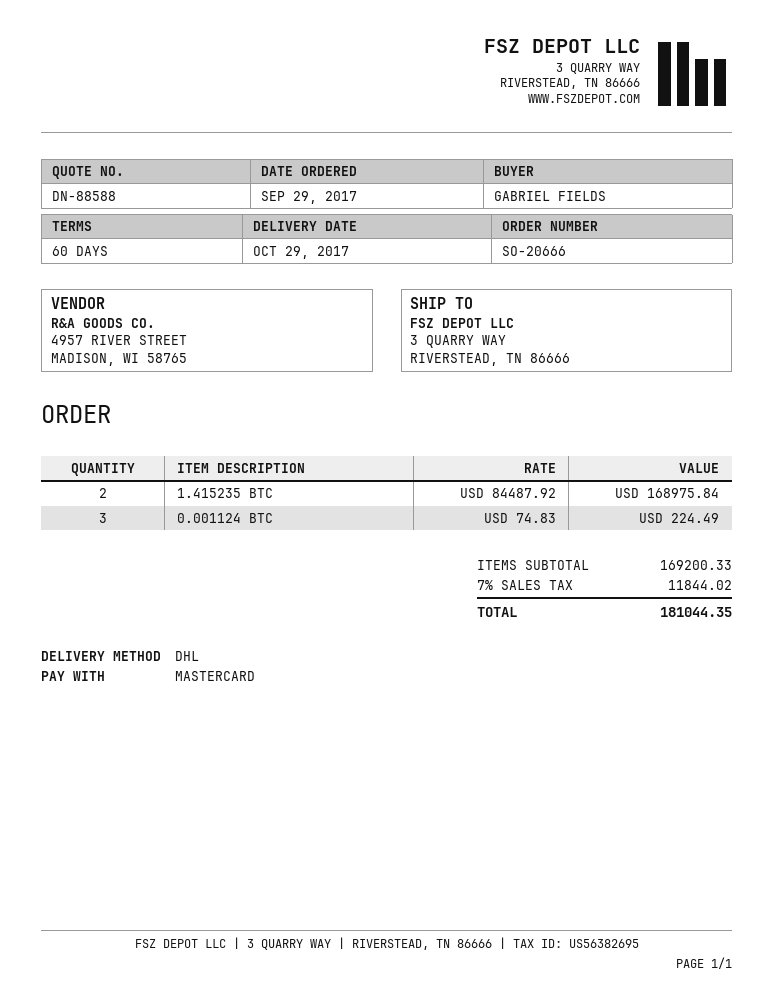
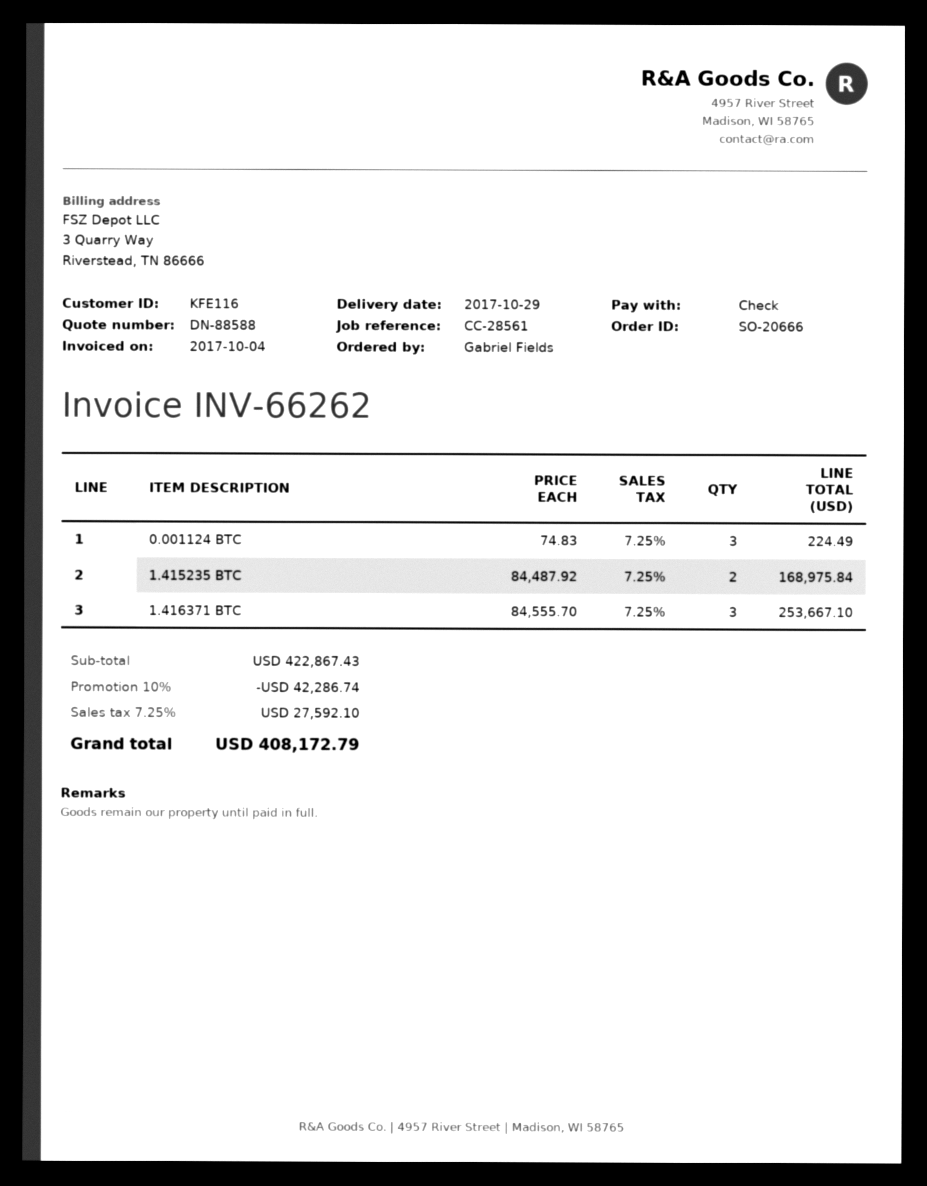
payment method: Mastercard -> cheque
1.416371 BTC: none -> 3 x 84555.70 = 253667.10
subtotal: 169200.33 -> 422867.43
discount: none -> 10% = 42286.74
tax: 7% = 11844.02 -> 7.25% = 27592.10
total: 181044.35 -> 408172.79

